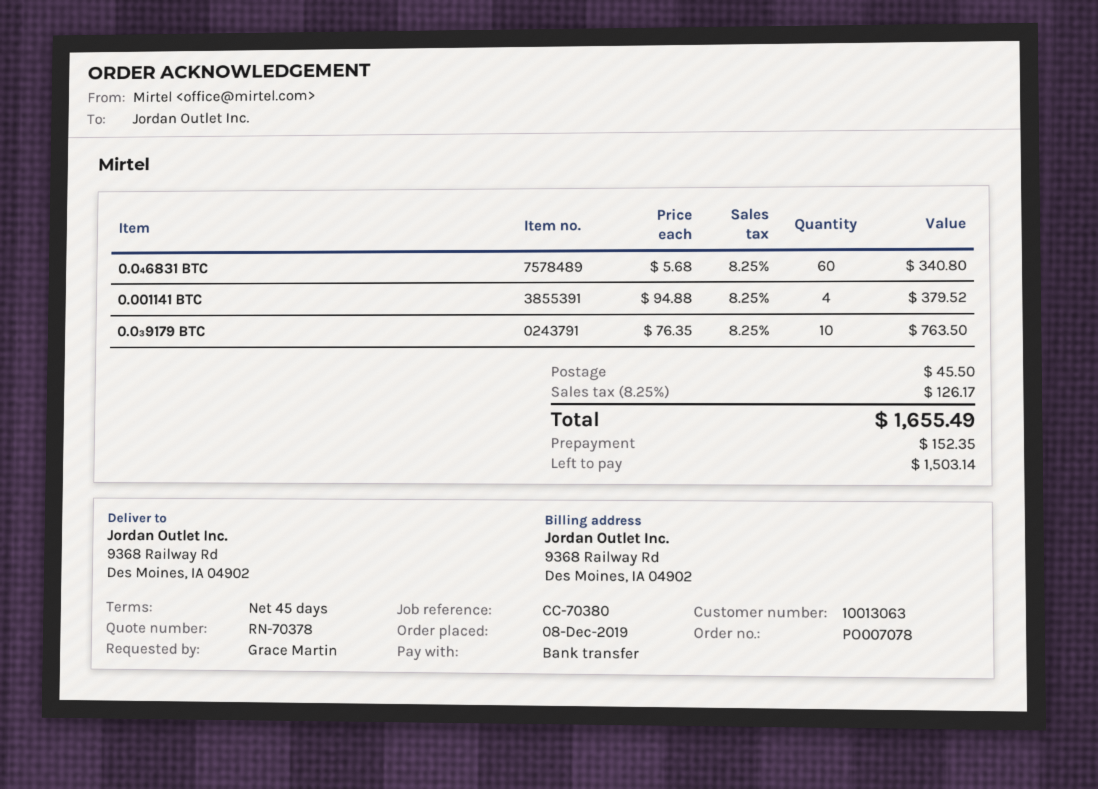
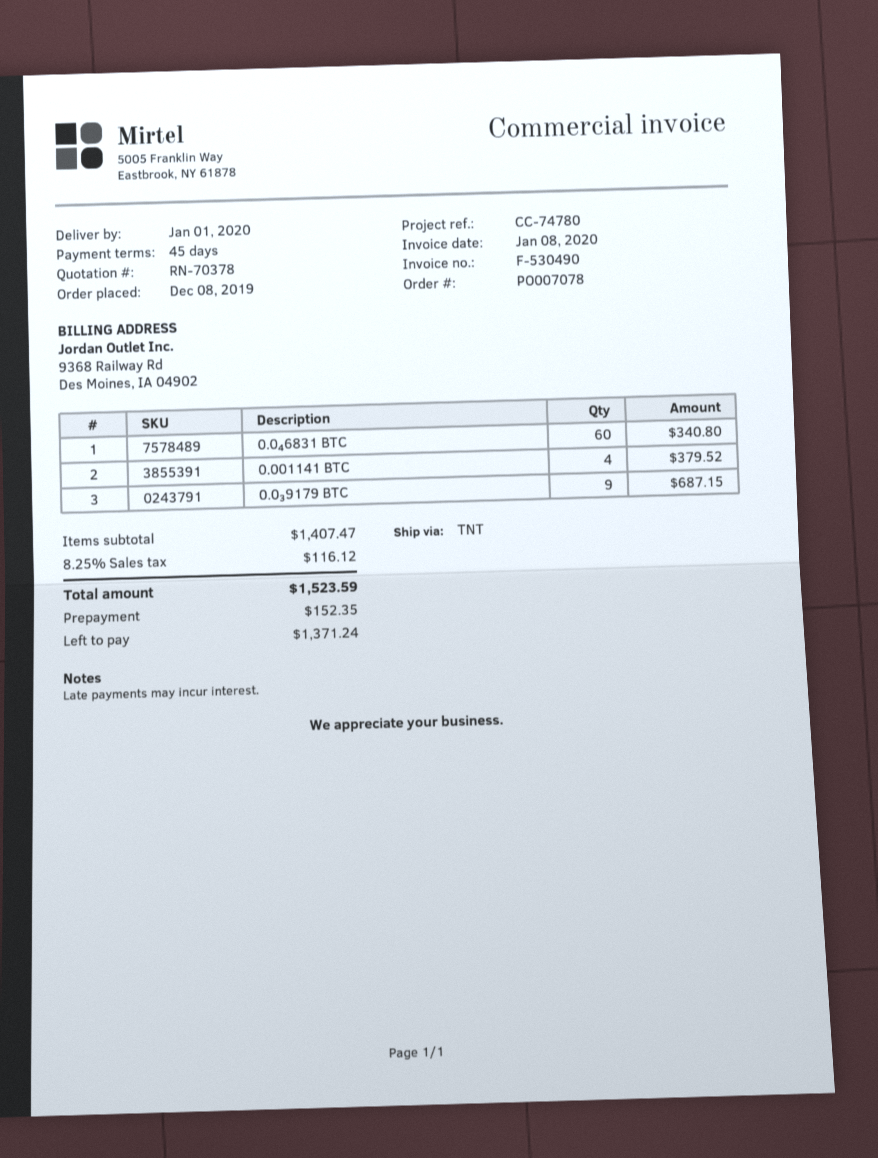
reference: CC-70380 -> CC-74780
0.0₃9179 BTC: 10 for 763.50 -> 9 for 687.15
shipping: 45.50 -> none
tax: 8.25% = 126.17 -> 8.25% = 116.12
total: 1655.49 -> 1523.59
balance: 1503.14 -> 1371.24

